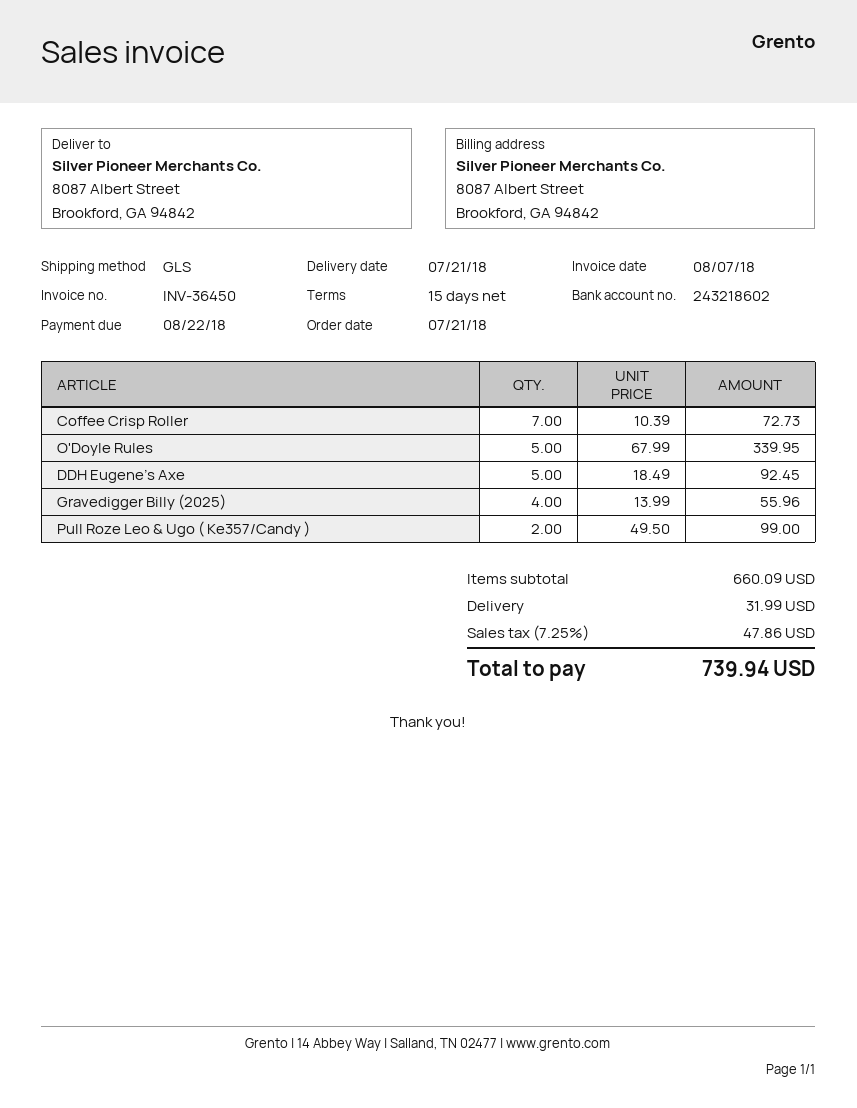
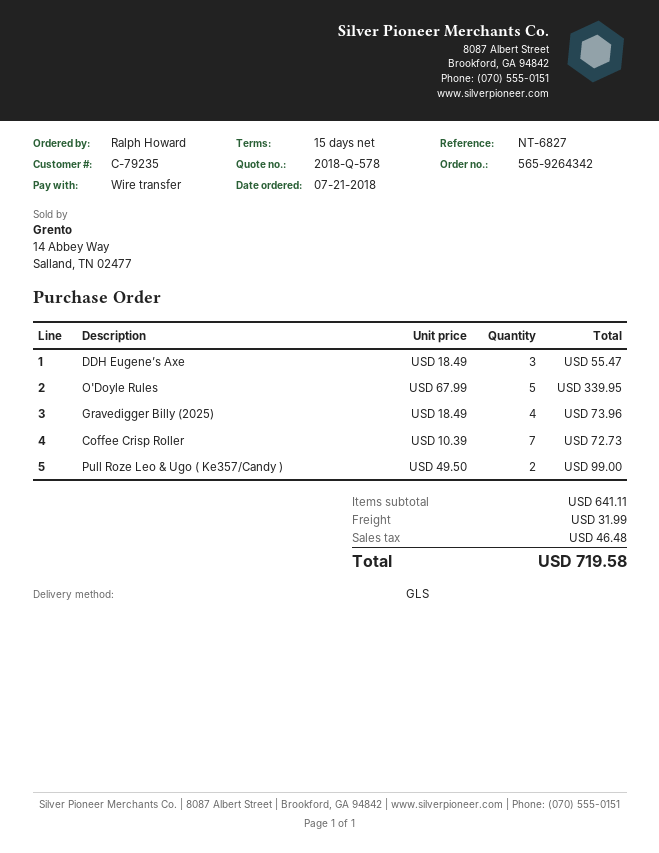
DDH Eugene’s Axe: 5 x 18.49 = 92.45 -> 3 x 18.49 = 55.47
Gravedigger Billy (2025): 4 x 13.99 = 55.96 -> 4 x 18.49 = 73.96
subtotal: 660.09 -> 641.11
tax: 47.86 -> 46.48
total: 739.94 -> 719.58

